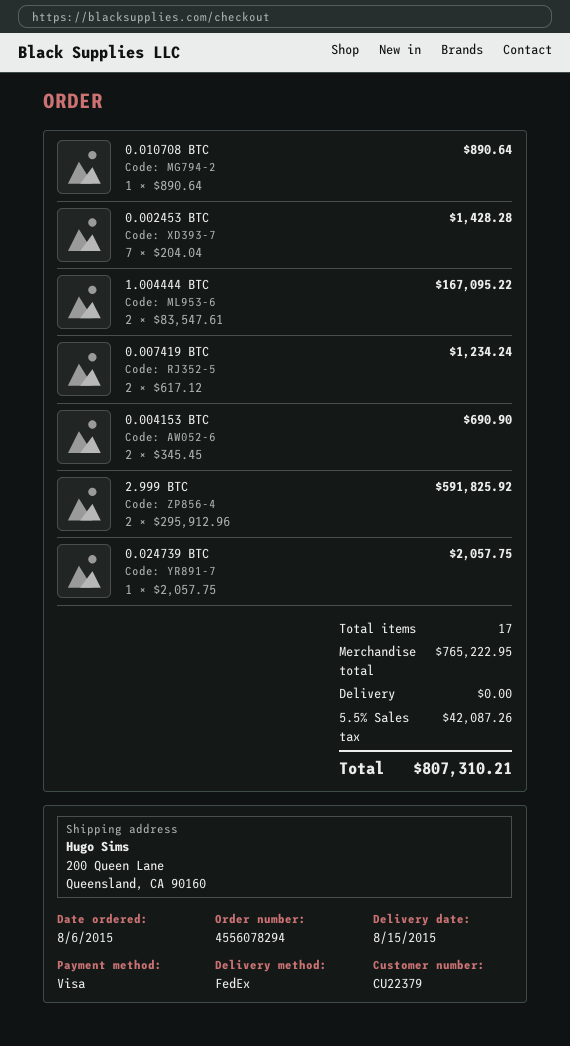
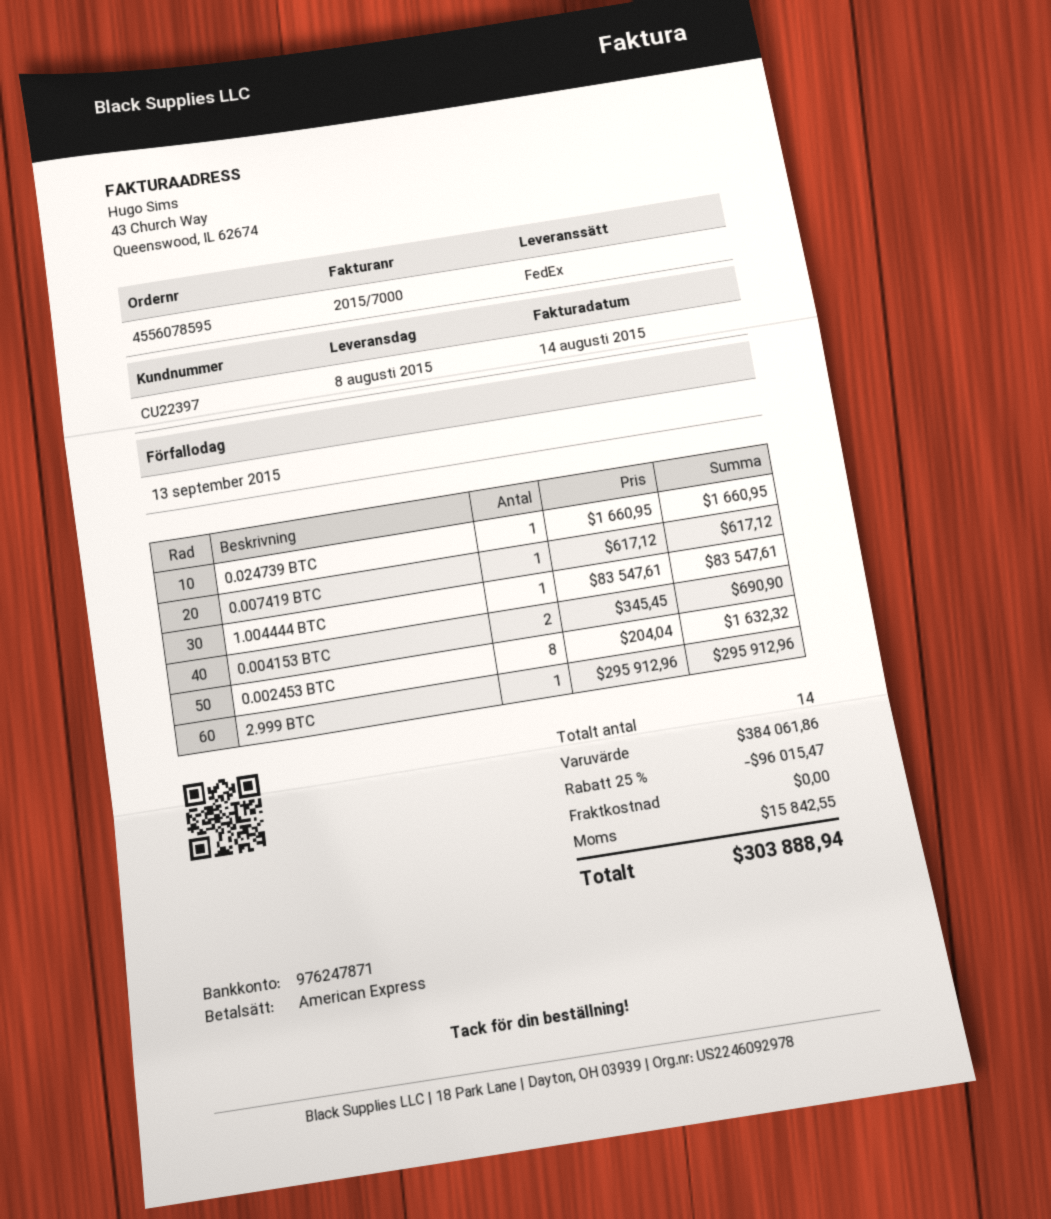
order number: 4556078294 -> 4556078595
delivery date: 2015-08-15 -> 2015-08-08
customer number: CU22379 -> CU22397
payment method: Visa -> American Express
0.010708 BTC: 1 x 890.64 = 890.64 -> none
0.002453 BTC: 7 x 204.04 = 1428.28 -> 8 x 204.04 = 1632.32
1.004444 BTC: 2 x 83547.61 = 167095.22 -> 1 x 83547.61 = 83547.61
0.007419 BTC: 2 x 617.12 = 1234.24 -> 1 x 617.12 = 617.12
2.999 BTC: 2 x 295912.96 = 591825.92 -> 1 x 295912.96 = 295912.96
0.024739 BTC: 1 x 2057.75 = 2057.75 -> 1 x 1660.95 = 1660.95
total quantity: 17 -> 14
subtotal: 765222.95 -> 384061.86
discount: none -> 25% = 96015.47
tax: 42087.26 -> 15842.55
total: 807310.21 -> 303888.94

